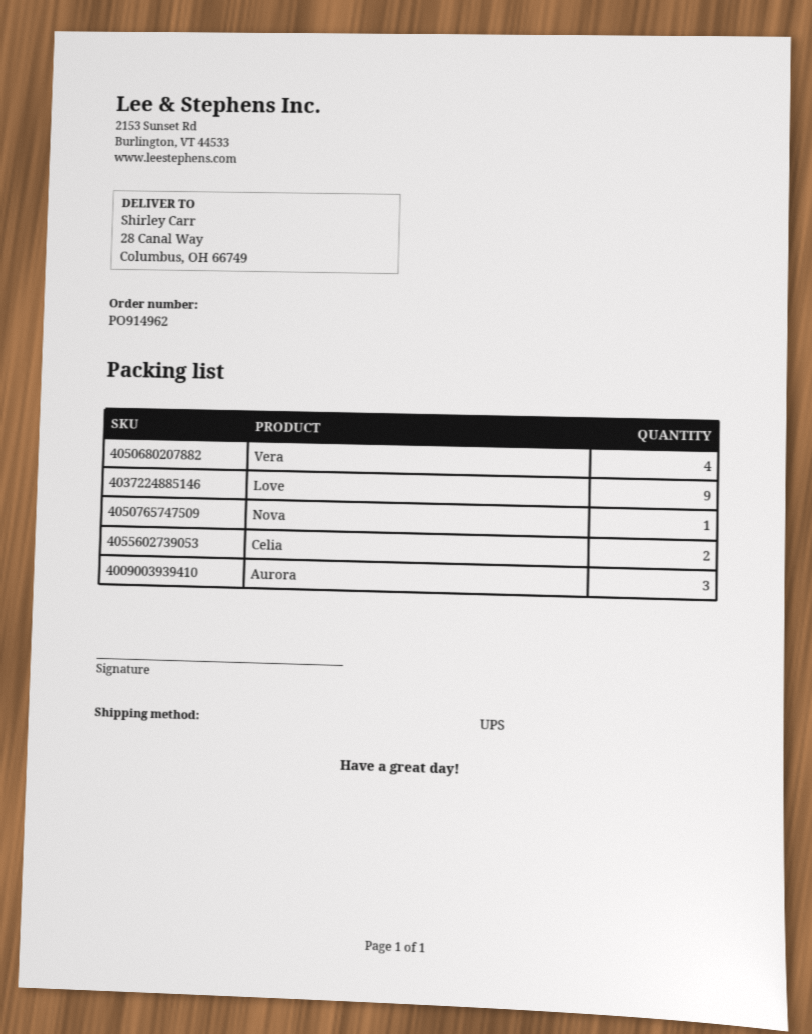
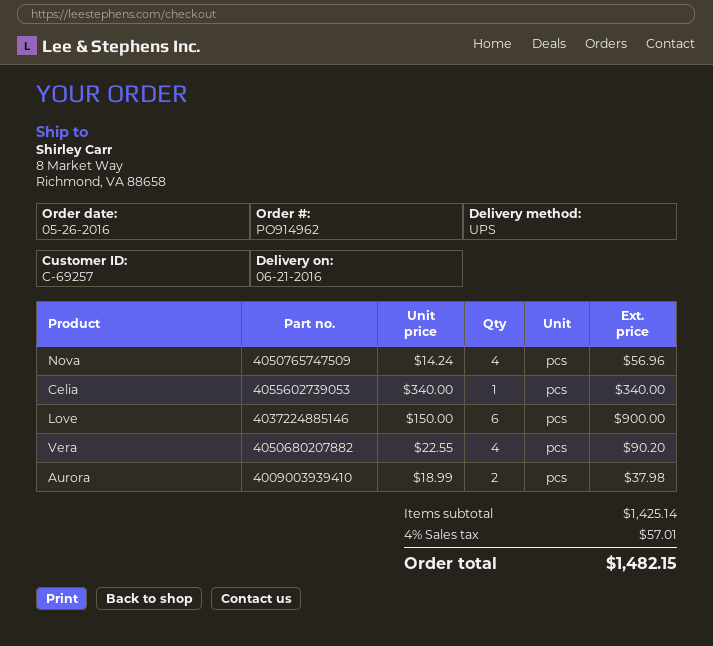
ship to: 28 Canal Way, Columbus, OH 66749 -> 8 Market Way, Richmond, VA 88658
Love: 9 -> 6
Nova: 1 -> 4
Celia: 2 -> 1
Aurora: 3 -> 2

